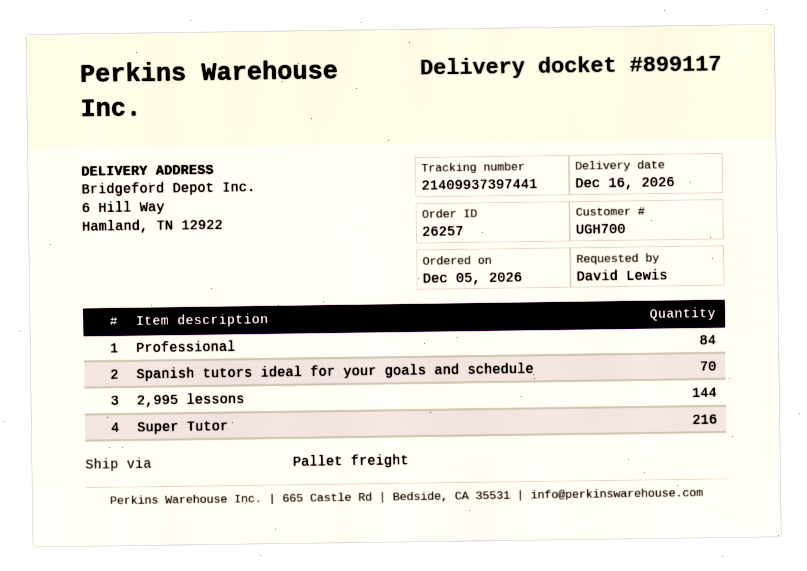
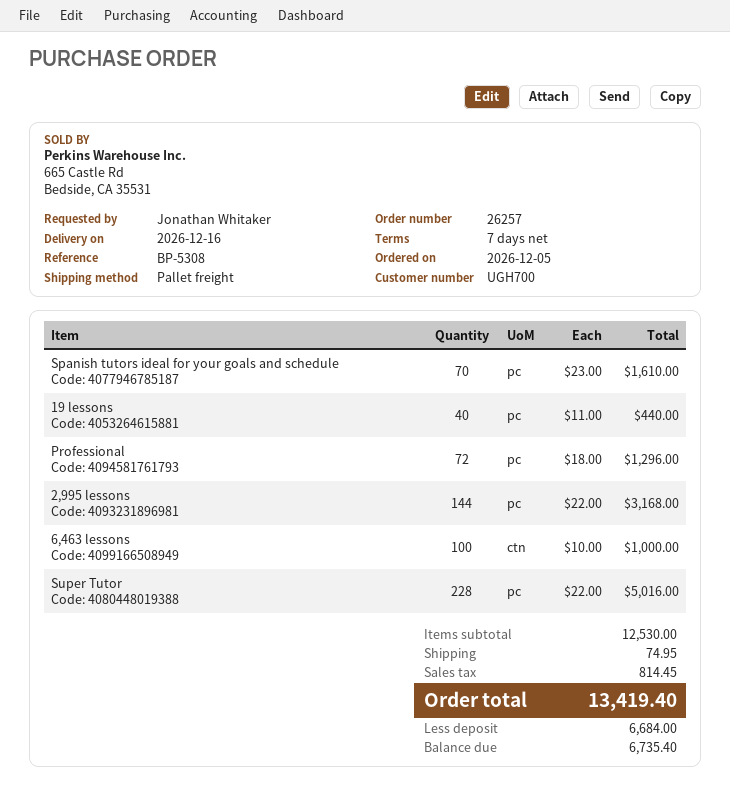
ordered by: David Lewis -> Jonathan Whitaker
Professional: 84 -> 72
Super Tutor: 216 -> 228
19 lessons: none -> 40
6,463 lessons: none -> 100

